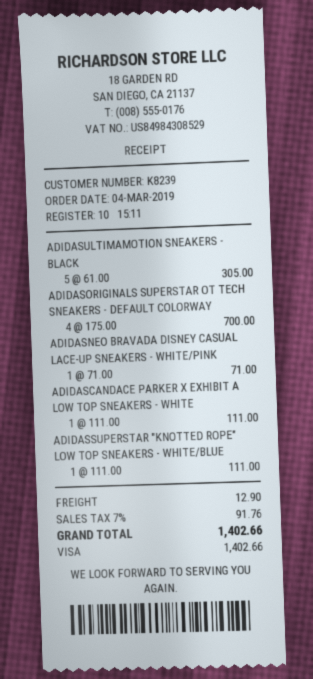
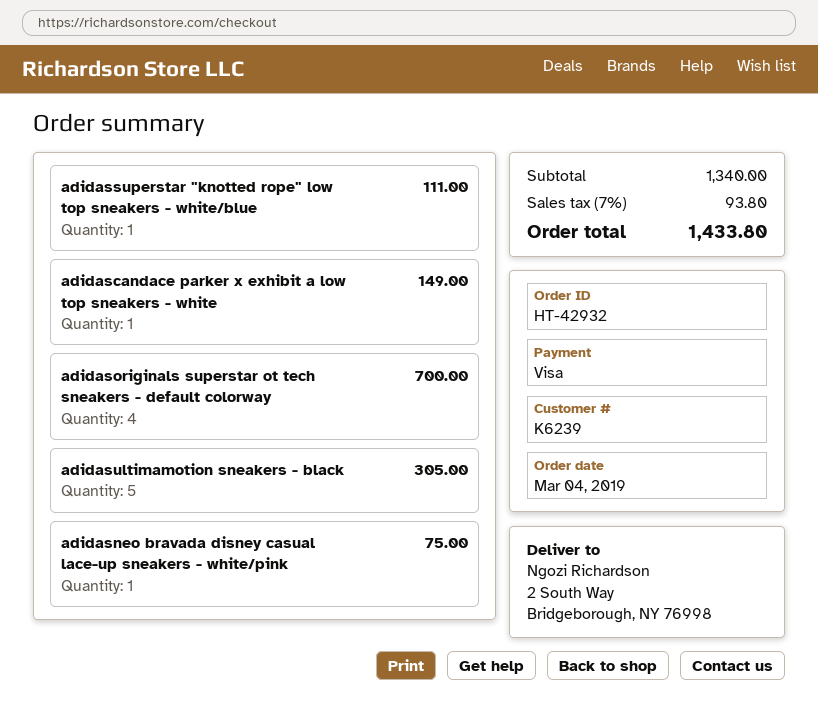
customer number: K8239 -> K6239
ADIDASNEO BRAVADA DISNEY CASUAL LACE-UP SNEAKERS - WHITE/PINK: 1 for 71.00 -> 1 for 75.00
ADIDASCANDACE PARKER X EXHIBIT A LOW TOP SNEAKERS - WHITE: 1 for 111.00 -> 1 for 149.00
shipping: 12.90 -> none
tax: 7% = 91.76 -> 7% = 93.80
total: 1402.66 -> 1433.80

